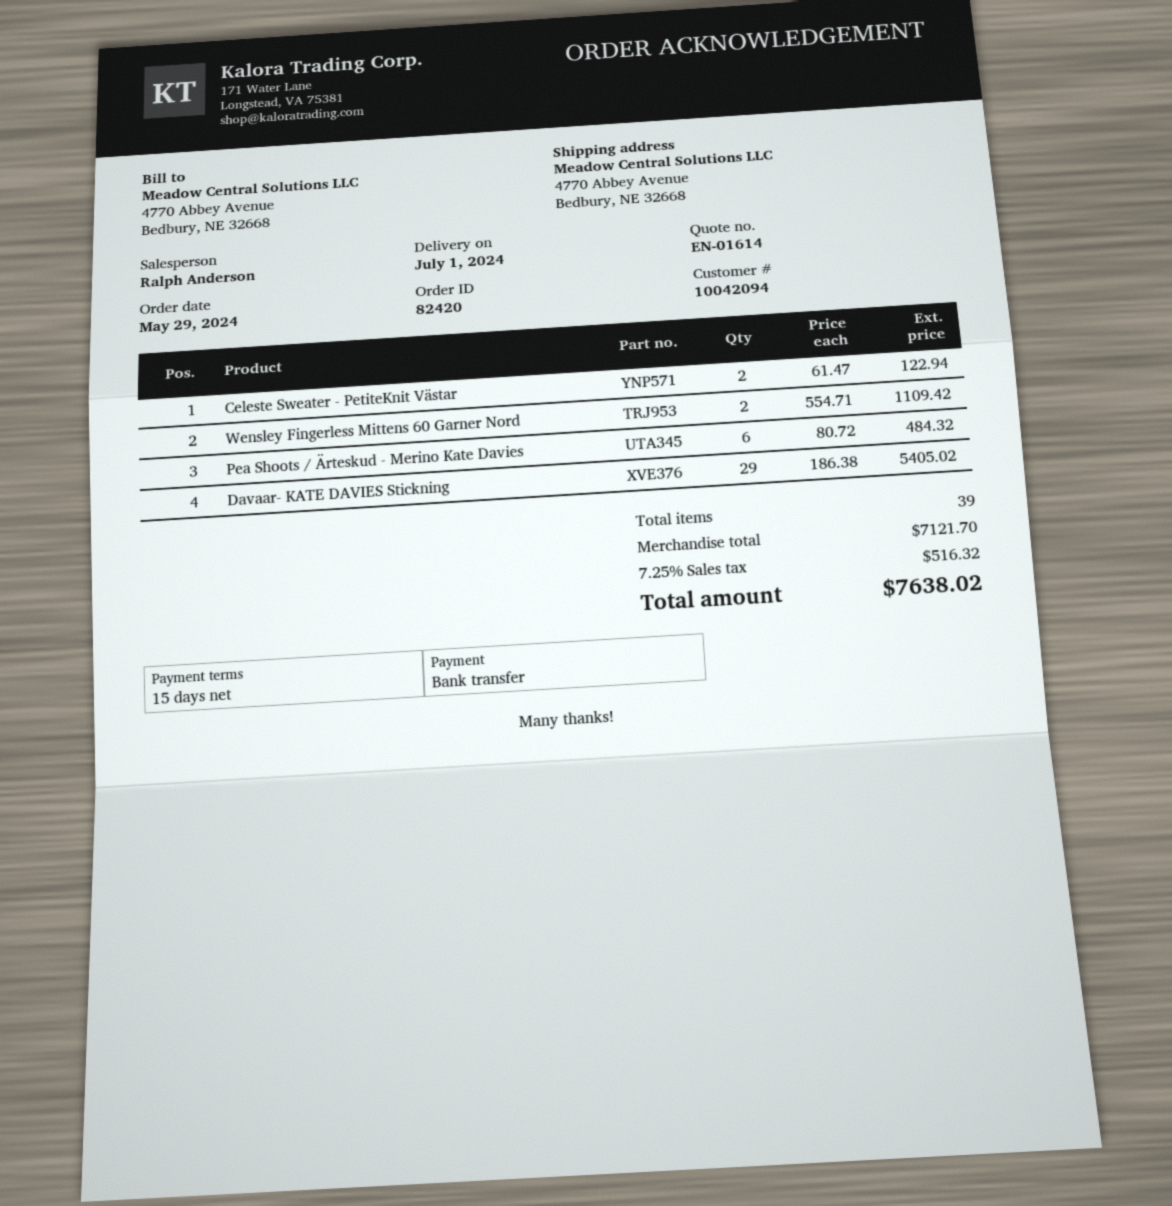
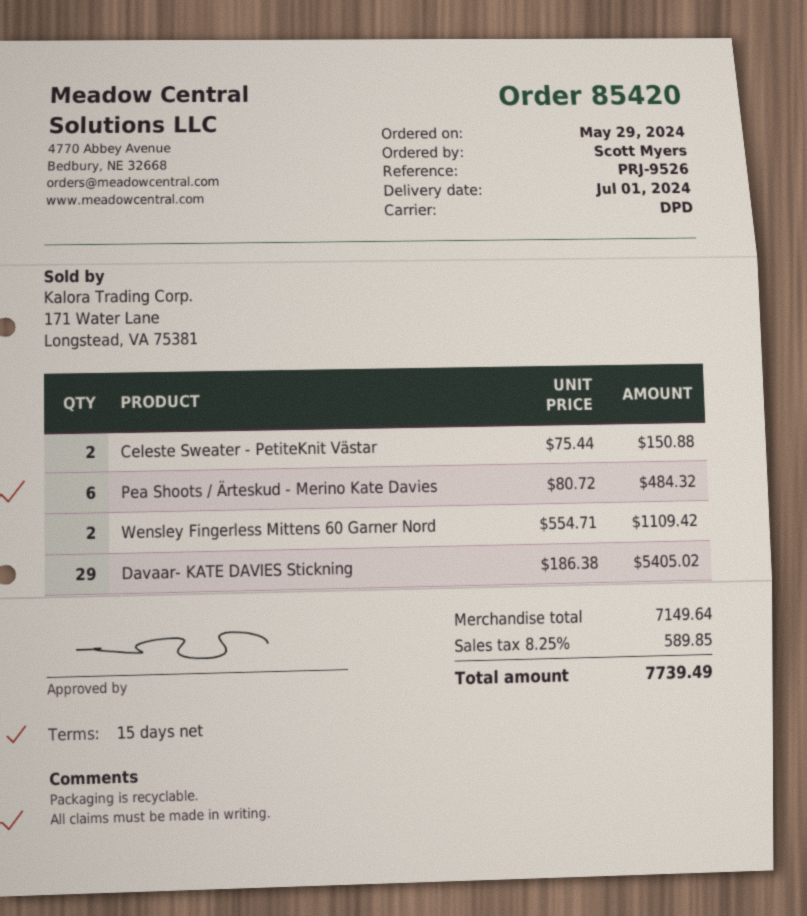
order number: 82420 -> 85420
Celeste Sweater - PetiteKnit Västar: 2 x 61.47 = 122.94 -> 2 x 75.44 = 150.88
subtotal: 7121.70 -> 7149.64
tax: 7.25% = 516.32 -> 8.25% = 589.85
total: 7638.02 -> 7739.49

